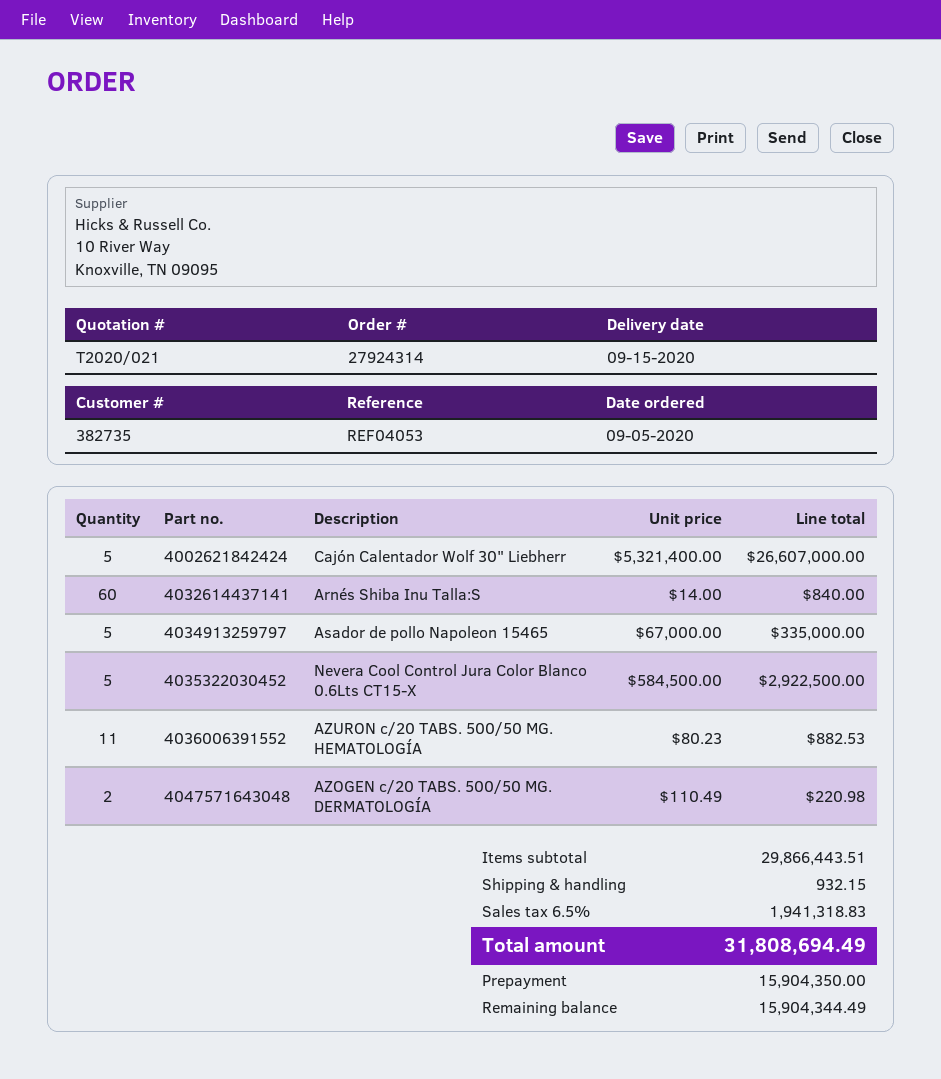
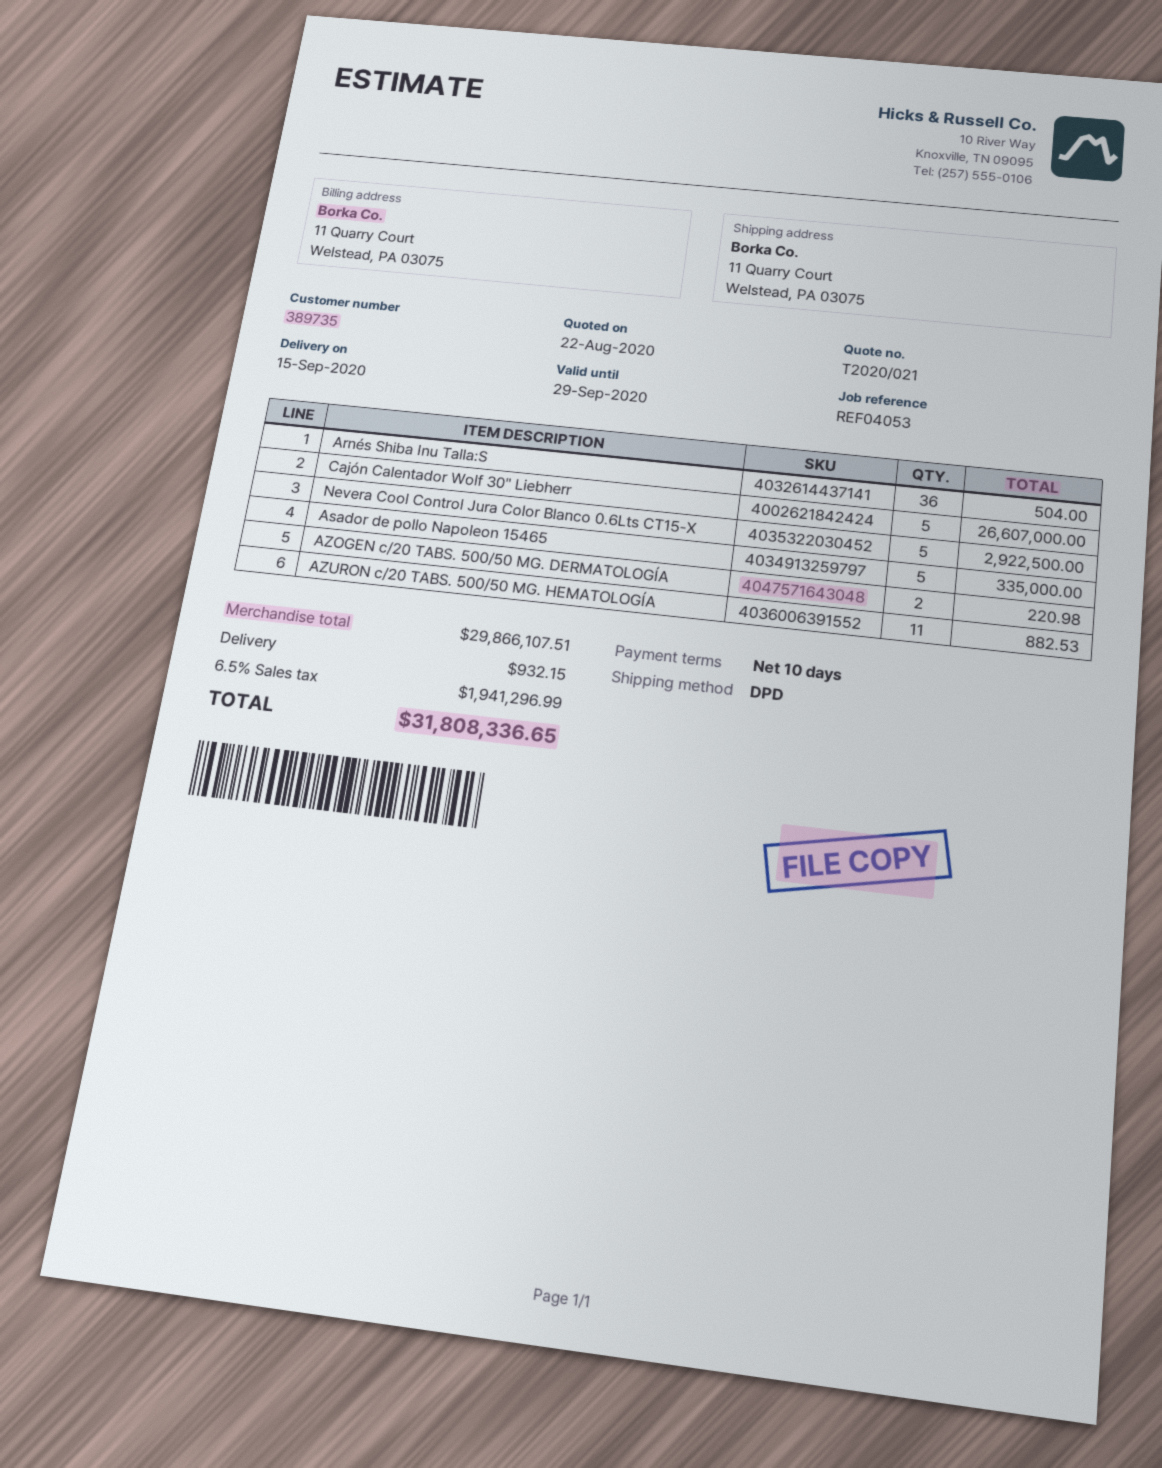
customer number: 382735 -> 389735
Arnés Shiba Inu Talla:S: 60 for 840.00 -> 36 for 504.00
subtotal: 29866443.51 -> 29866107.51
tax: 6.5% = 1941318.83 -> 6.5% = 1941296.99
total: 31808694.49 -> 31808336.65

